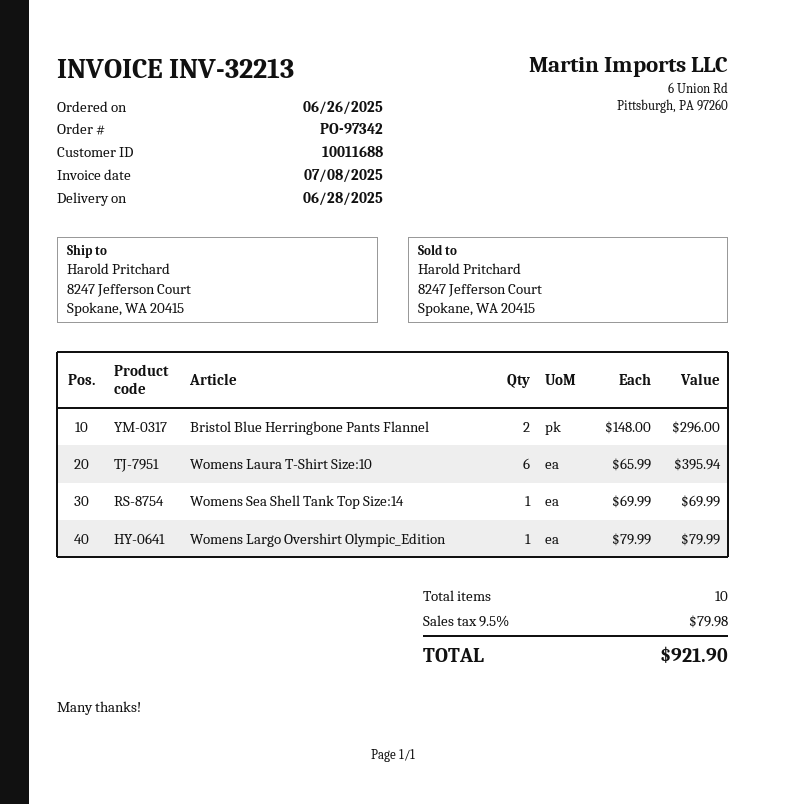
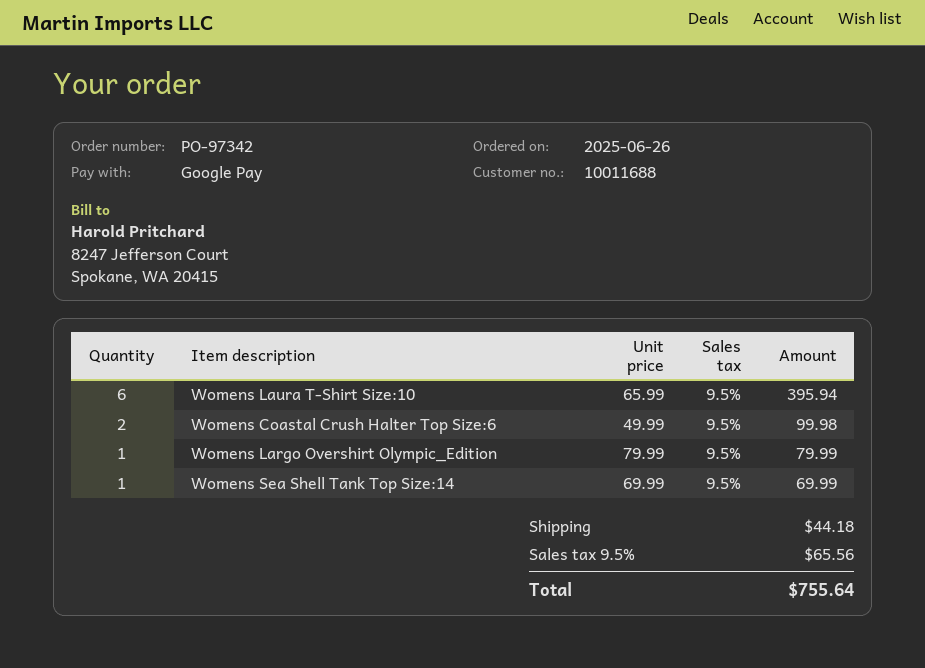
Bristol Blue Herringbone Pants Flannel: 2 x 148.00 = 296.00 -> none
Womens Coastal Crush Halter Top Size:6: none -> 2 x 49.99 = 99.98
shipping: none -> 44.18
tax: 9.5% = 79.98 -> 9.5% = 65.56
total: 921.90 -> 755.64

